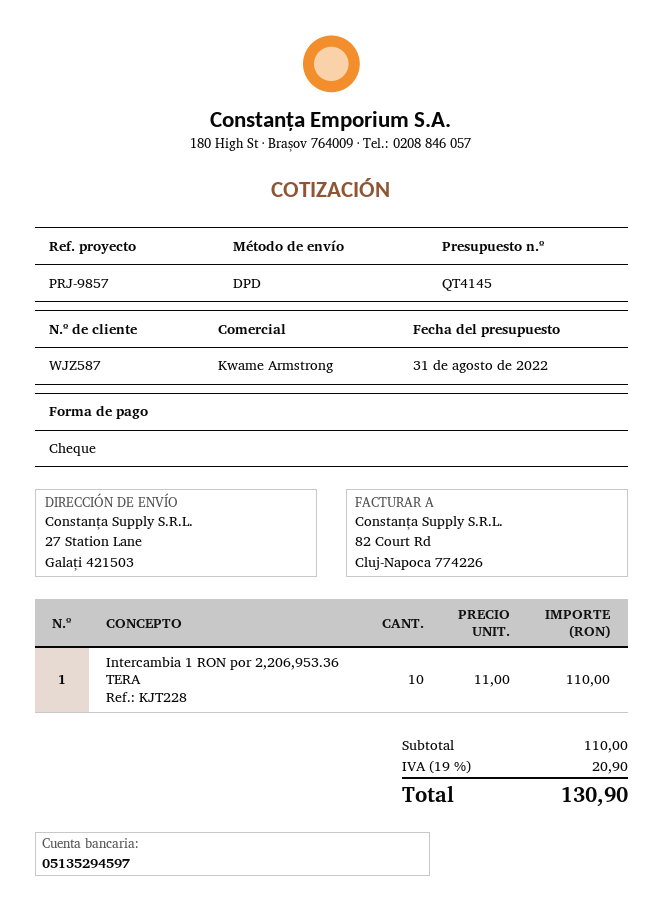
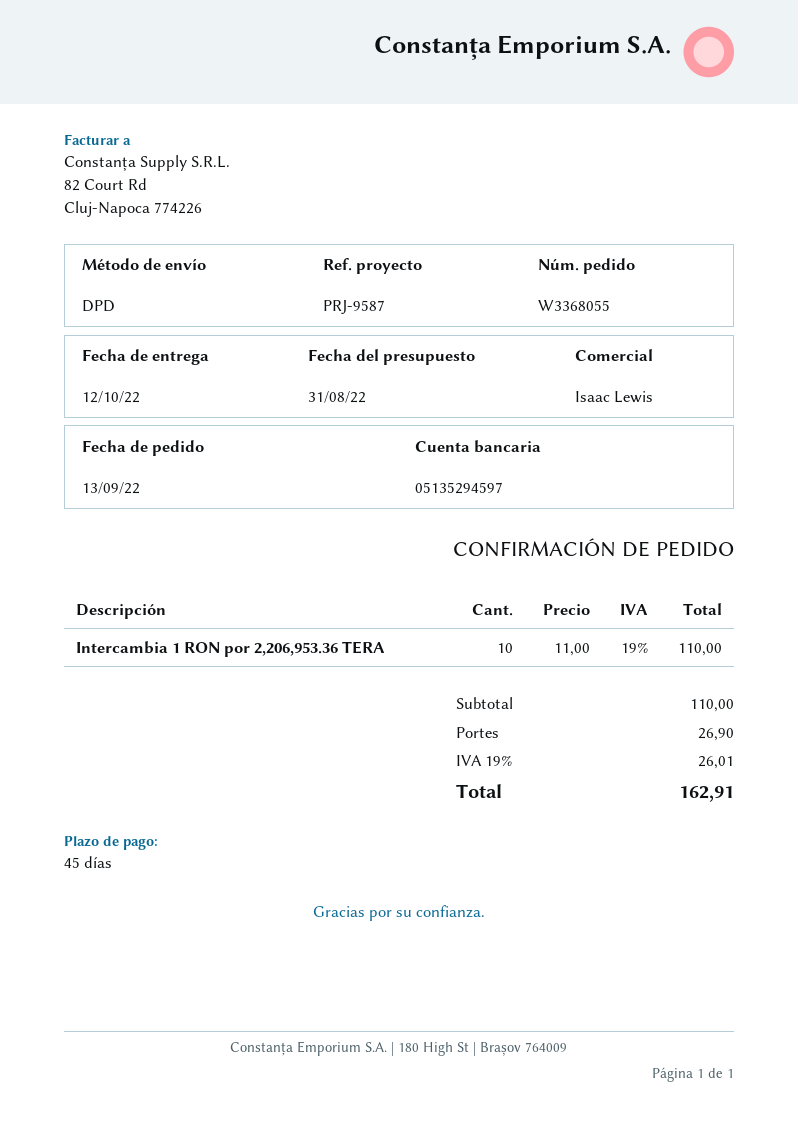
reference: PRJ-9857 -> PRJ-9587
sales rep: Kwame Armstrong -> Isaac Lewis
shipping: none -> 26.90
tax: 19% = 20.90 -> 19% = 26.01
total: 130.90 -> 162.91

